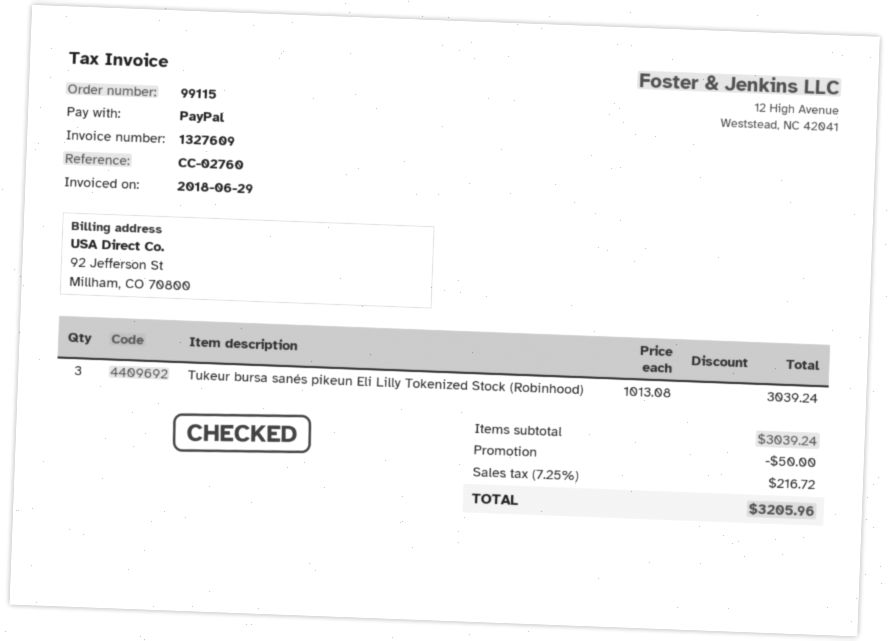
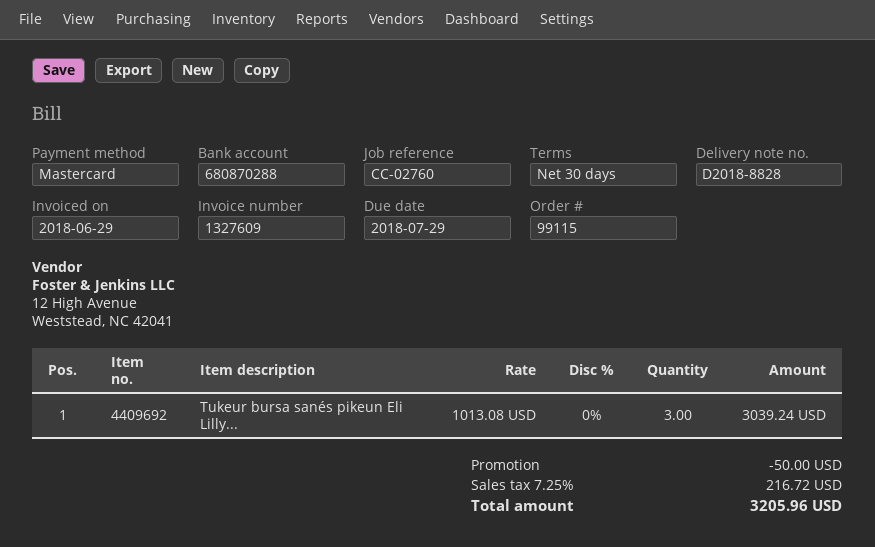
payment method: PayPal -> Mastercard

